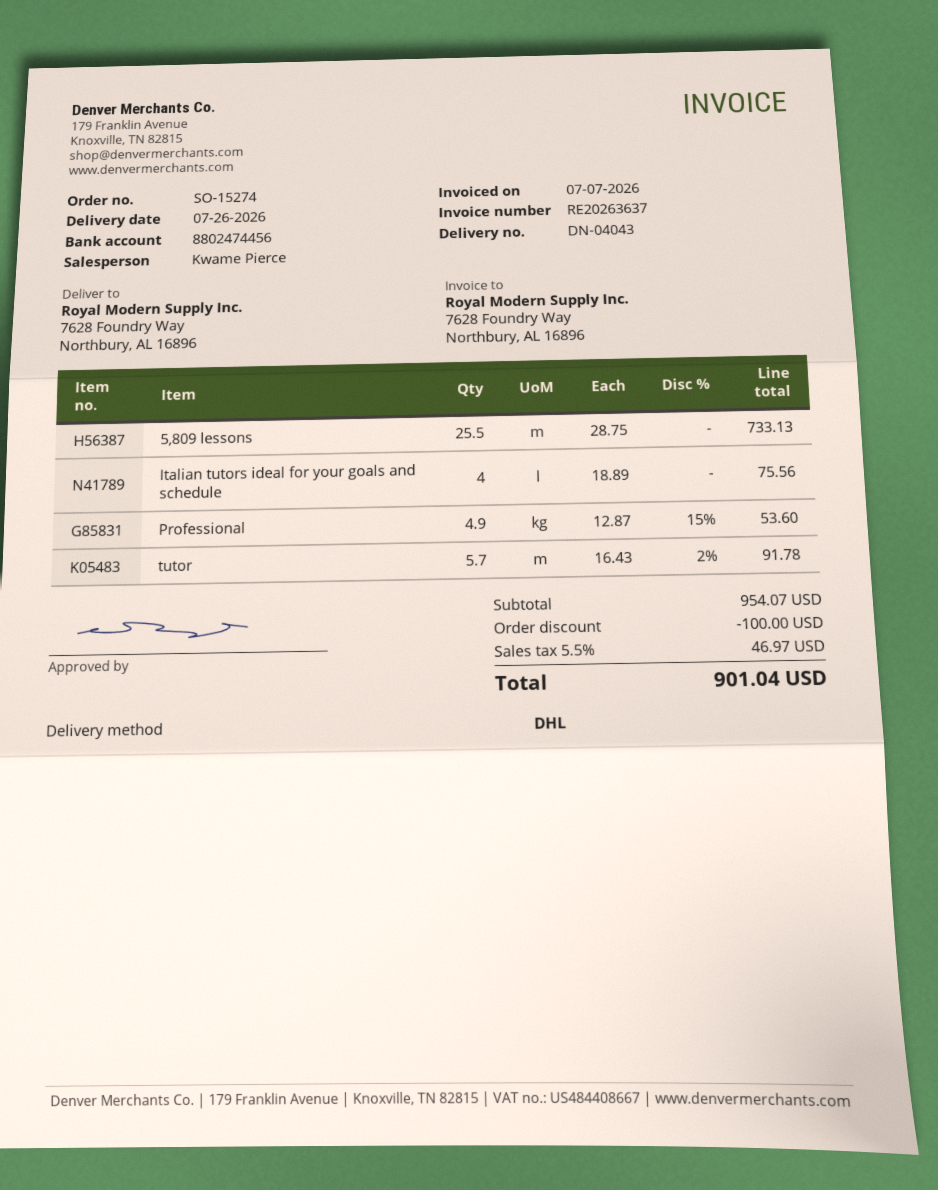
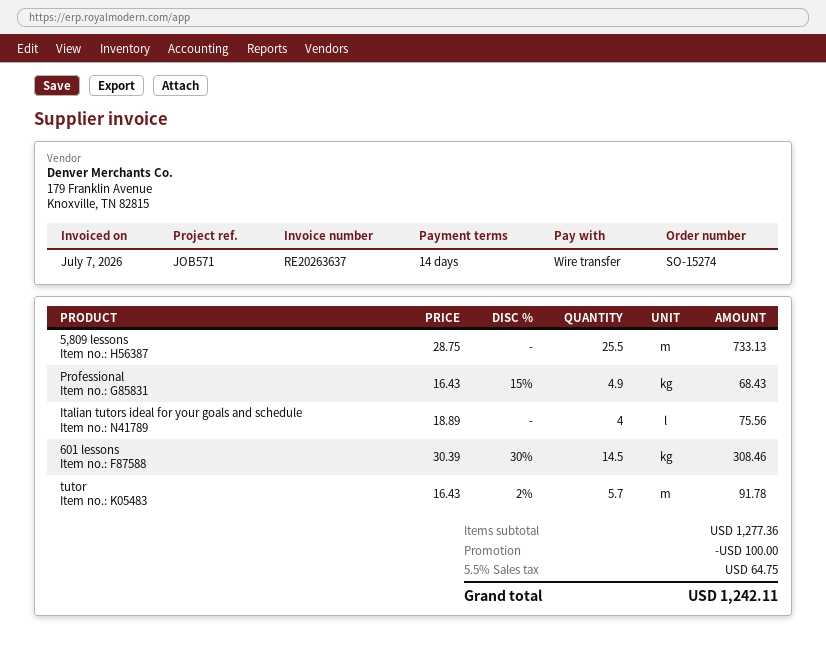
Professional: 4.9 x 12.87 - 15% = 53.60 -> 4.9 x 16.43 - 15% = 68.43
601 lessons: none -> 14.5 x 30.39 - 30% = 308.46
subtotal: 954.07 -> 1277.36
tax: 5.5% = 46.97 -> 5.5% = 64.75
total: 901.04 -> 1242.11

